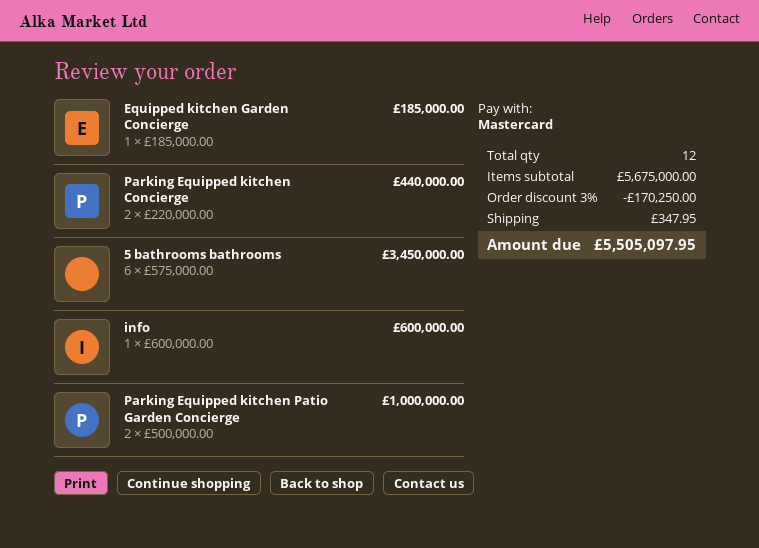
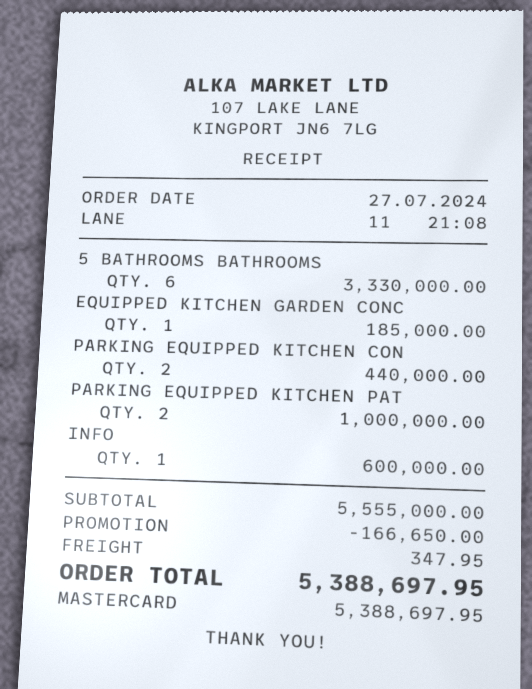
5 bathrooms bathrooms: 6 for 3450000.00 -> 6 for 3330000.00
subtotal: 5675000.00 -> 5555000.00
discount: 170250.00 -> 166650.00
total: 5505097.95 -> 5388697.95

